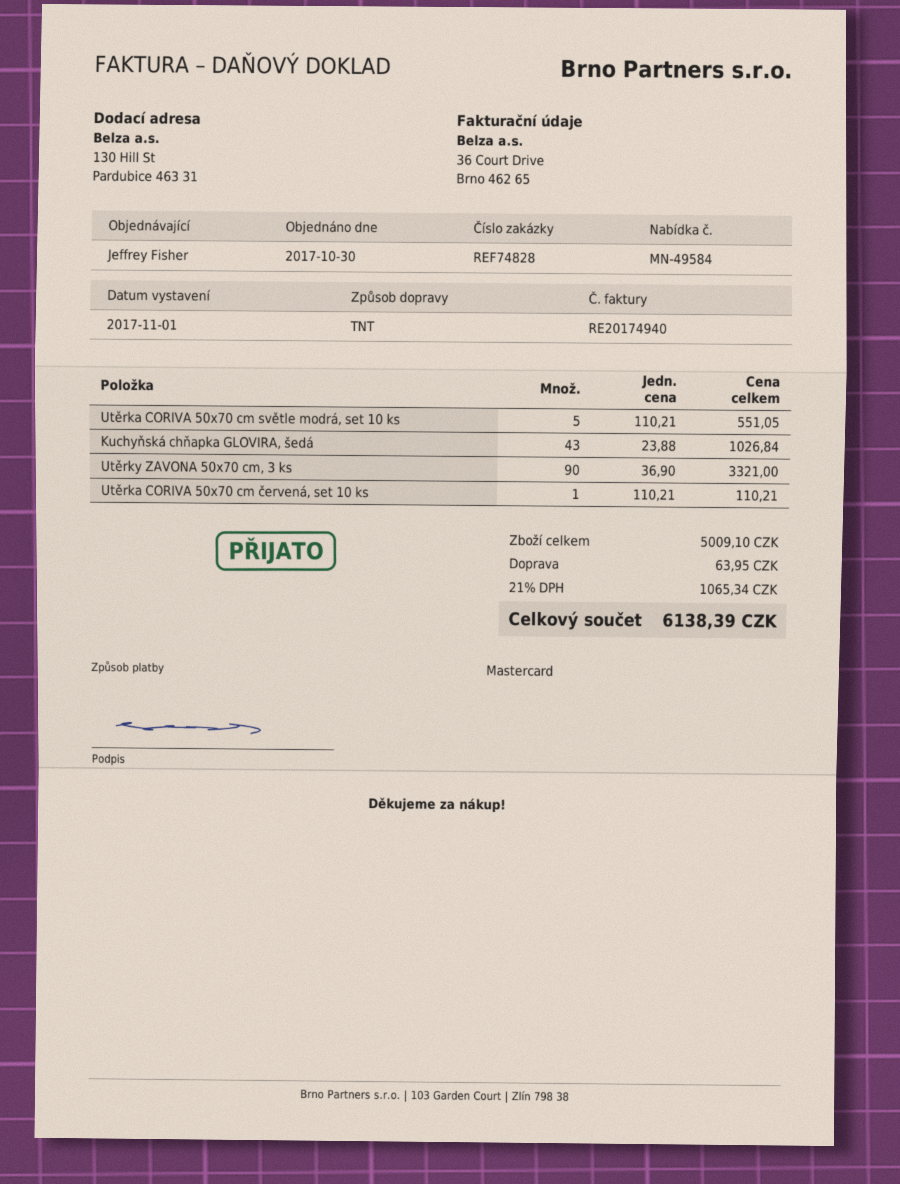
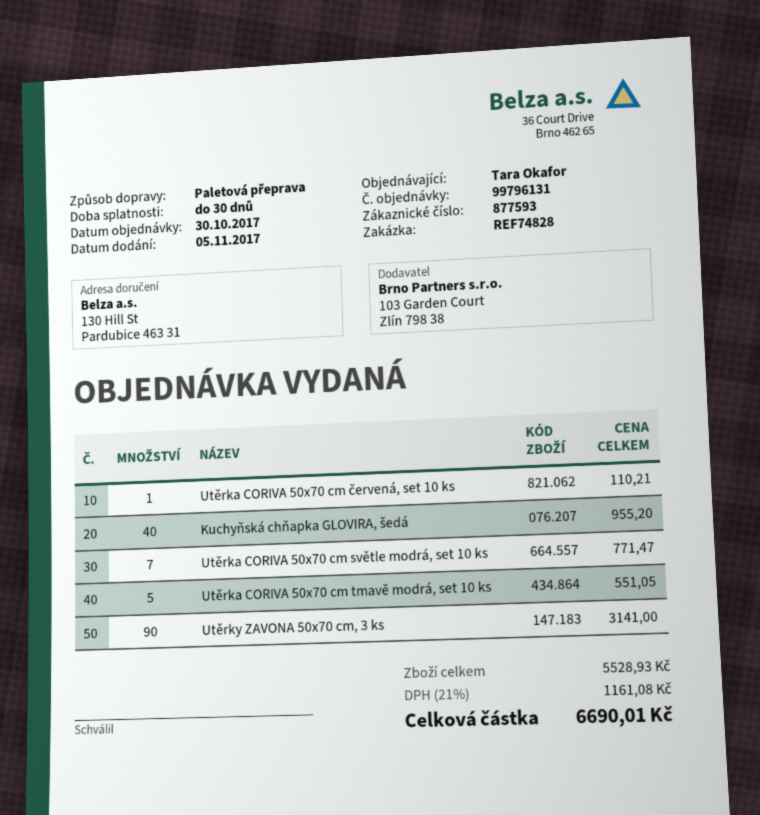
ordered by: Jeffrey Fisher -> Tara Okafor
shipping method: TNT -> pallet freight
Utěrka CORIVA 50x70 cm světle modrá, set 10 ks: 5 for 551.05 -> 7 for 771.47
Kuchyňská chňapka GLOVIRA, šedá: 43 for 1026.84 -> 40 for 955.20
Utěrky ZAVONA 50x70 cm, 3 ks: 90 for 3321.00 -> 90 for 3141.00
Utěrka CORIVA 50x70 cm tmavě modrá, set 10 ks: none -> 5 for 551.05
subtotal: 5009.10 -> 5528.93
shipping: 63.95 -> none
tax: 21% = 1065.34 -> 21% = 1161.08
total: 6138.39 -> 6690.01

